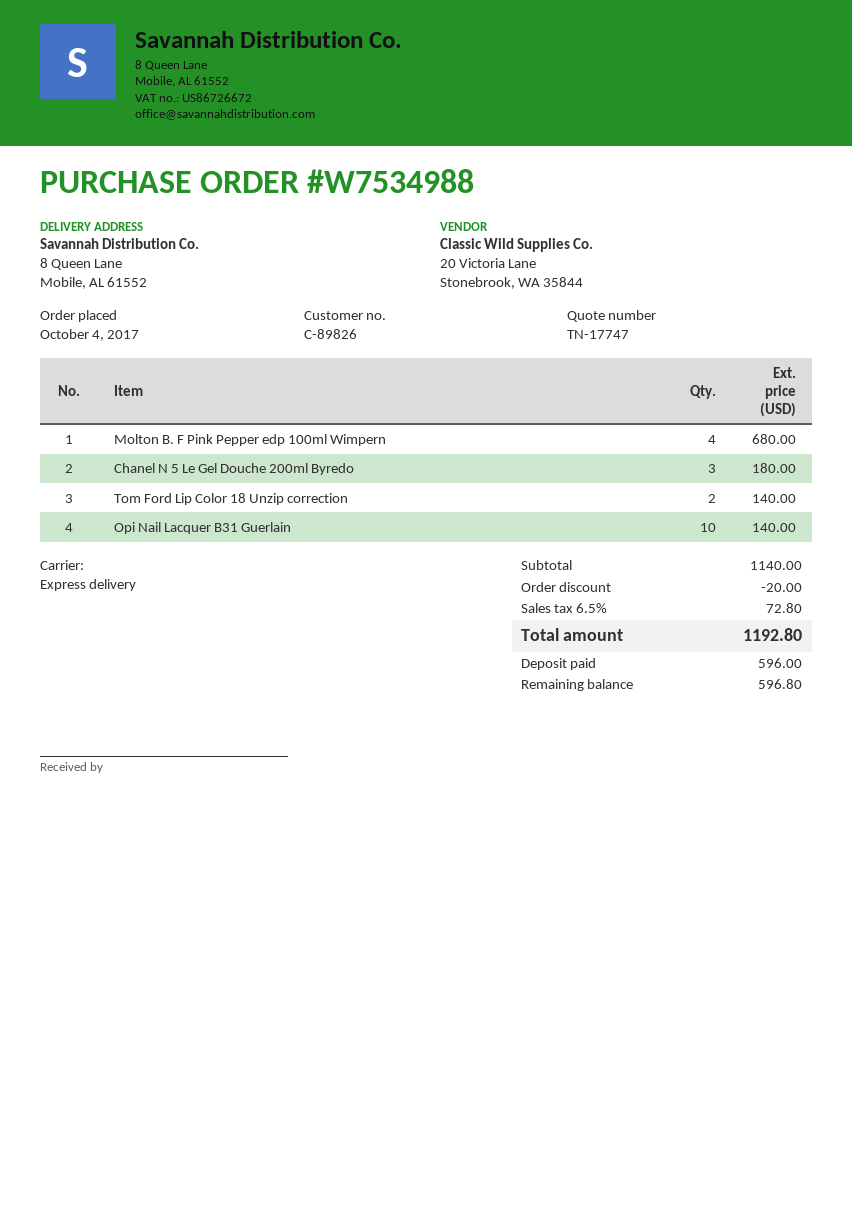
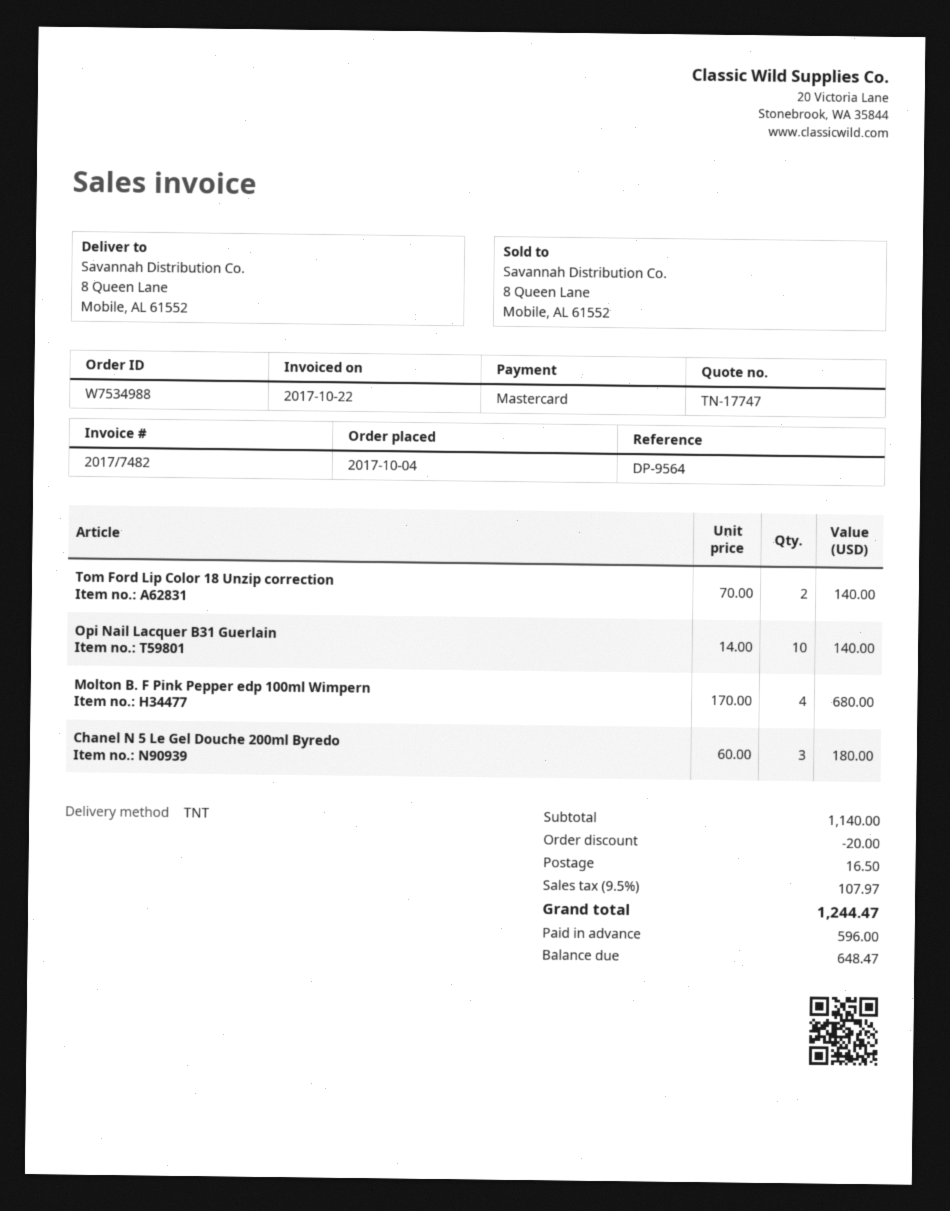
shipping method: express -> TNT
shipping: none -> 16.50
tax: 6.5% = 72.80 -> 9.5% = 107.97
total: 1192.80 -> 1244.47
balance: 596.80 -> 648.47

